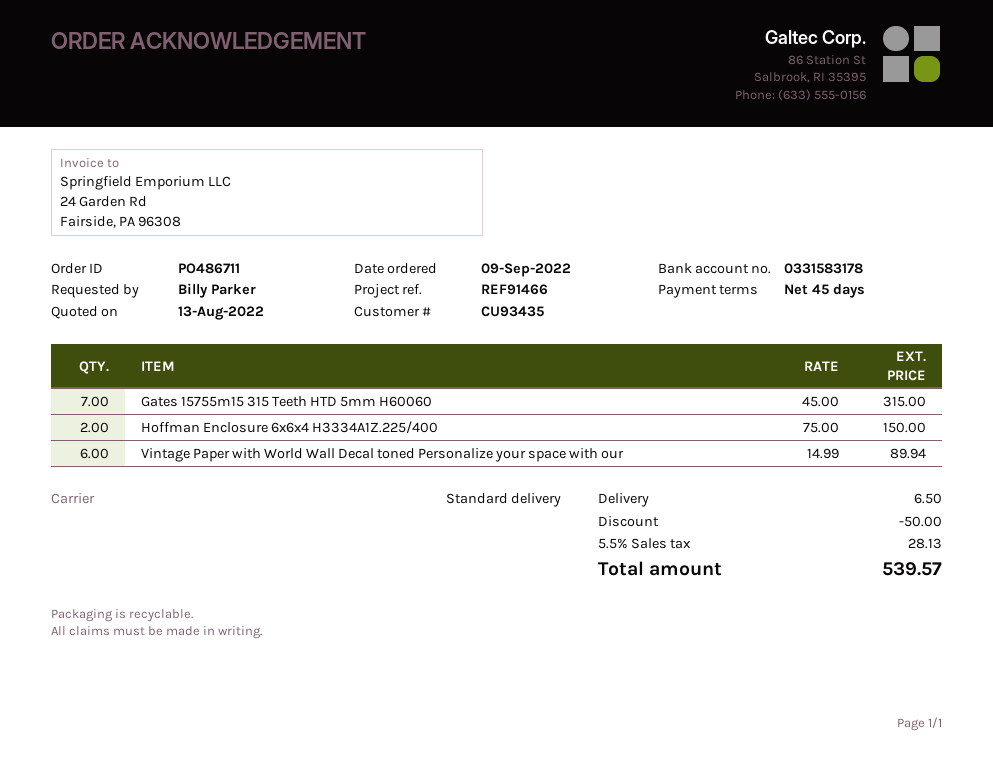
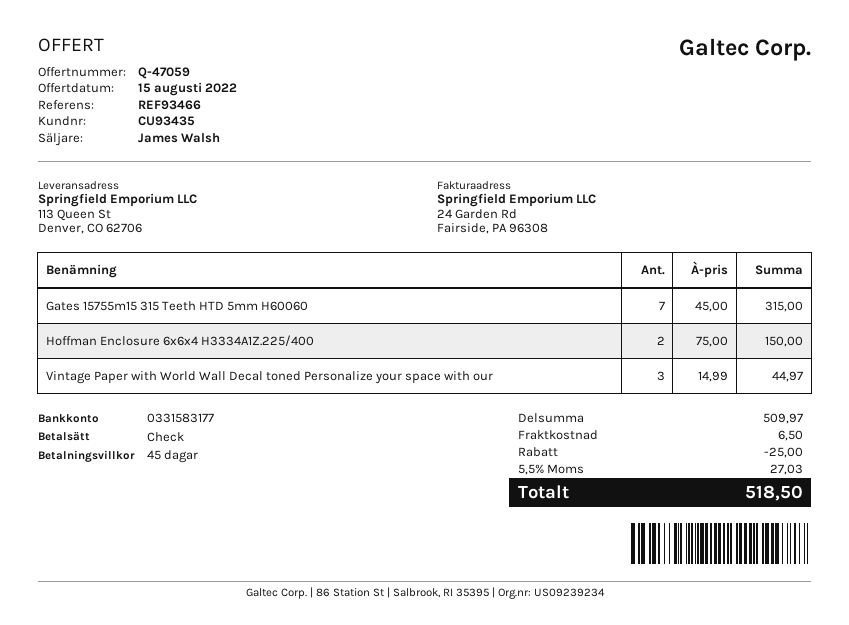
quote date: 2022-08-13 -> 2022-08-15
reference: REF91466 -> REF93466
bank account: 0331583178 -> 0331583177
Vintage Paper with World Wall Decal toned Personalize your space with our: 6 x 14.99 = 89.94 -> 3 x 14.99 = 44.97
discount: 50.00 -> 25.00
tax: 5.5% = 28.13 -> 5.5% = 27.03
total: 539.57 -> 518.50

